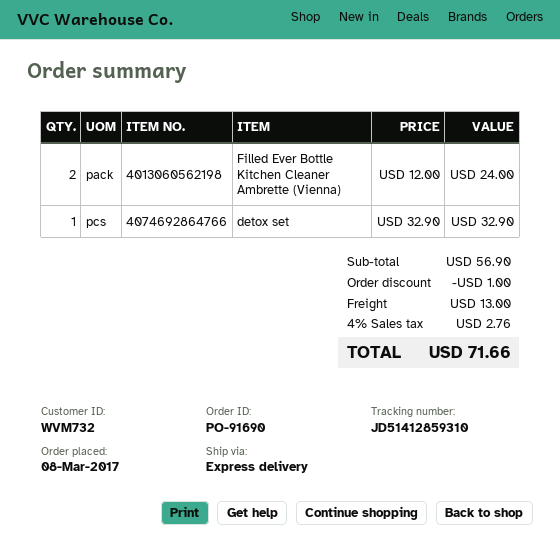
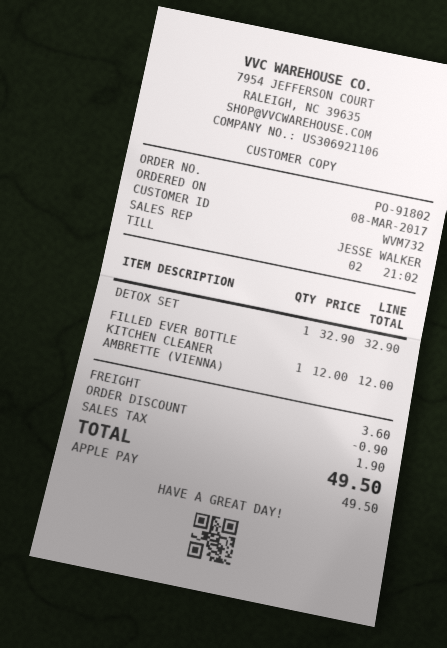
order number: PO-91690 -> PO-91802
Filled Ever Bottle Kitchen Cleaner Ambrette (Vienna): 2 x 12.00 = 24.00 -> 1 x 12.00 = 12.00
discount: 1.00 -> 0.90
shipping: 13.00 -> 3.60
tax: 2.76 -> 1.90
total: 71.66 -> 49.50

